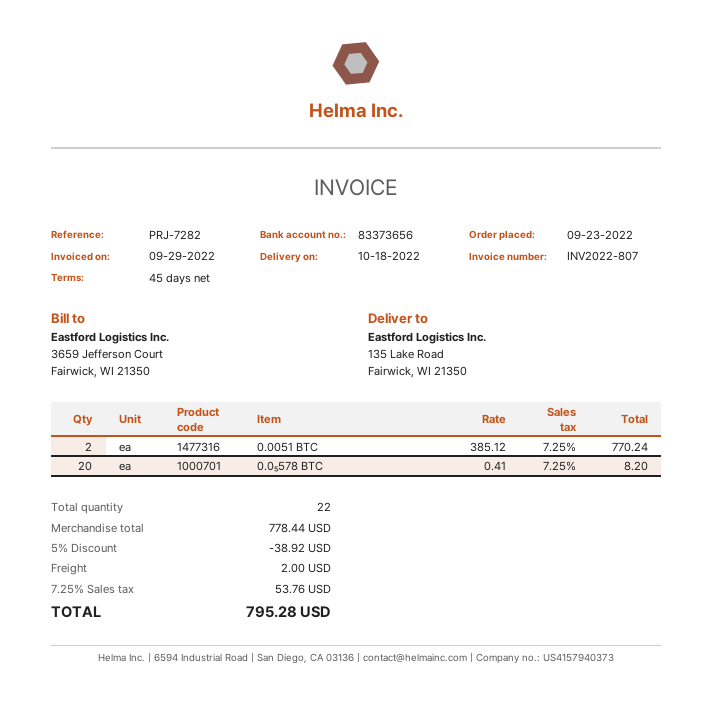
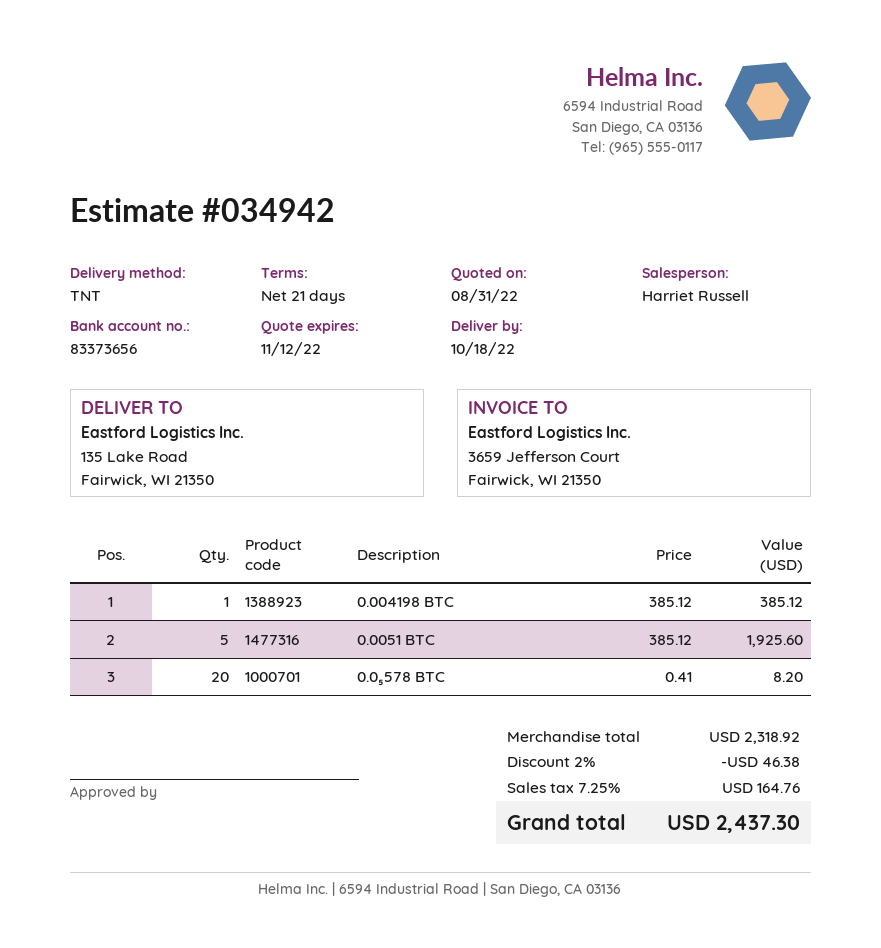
payment terms: 45 days -> 21 days
0.0051 BTC: 2 x 385.12 = 770.24 -> 5 x 385.12 = 1925.60
0.004198 BTC: none -> 1 x 385.12 = 385.12
subtotal: 778.44 -> 2318.92
discount: 5% = 38.92 -> 2% = 46.38
shipping: 2.00 -> none
tax: 7.25% = 53.76 -> 7.25% = 164.76
total: 795.28 -> 2437.30

